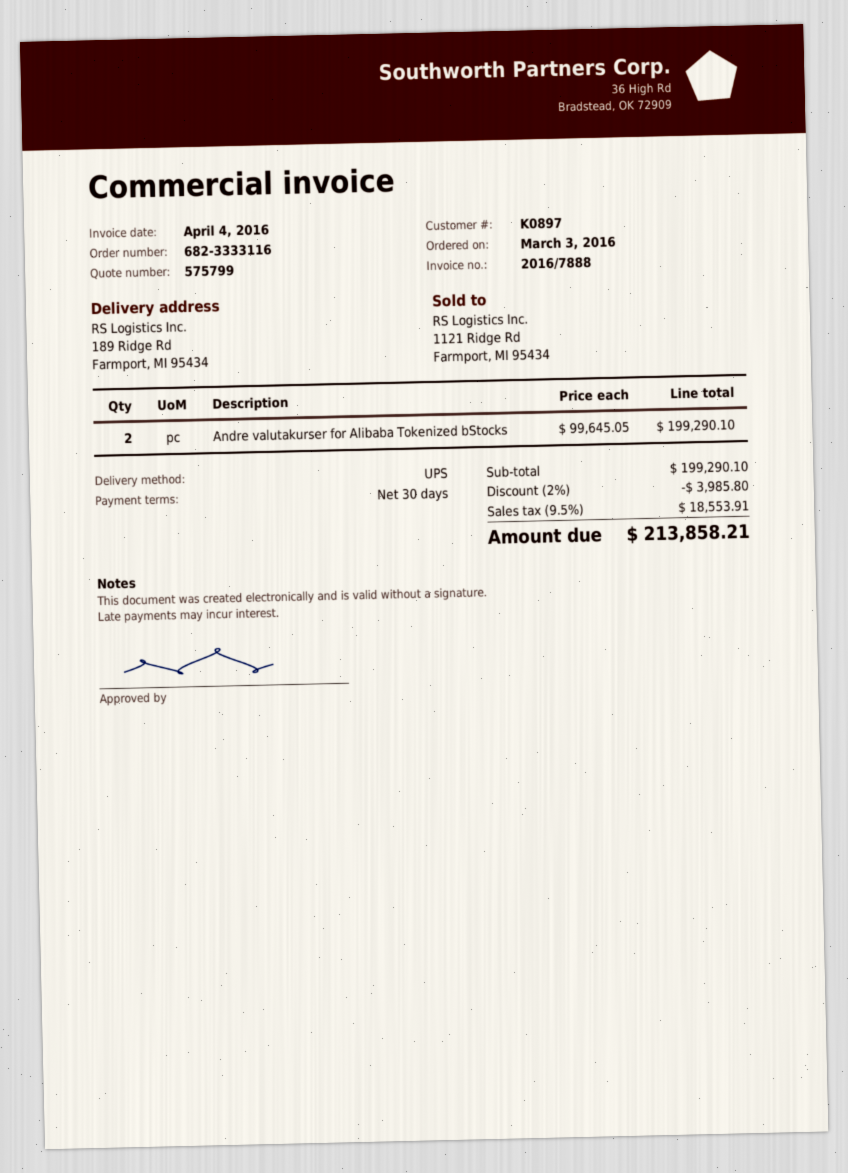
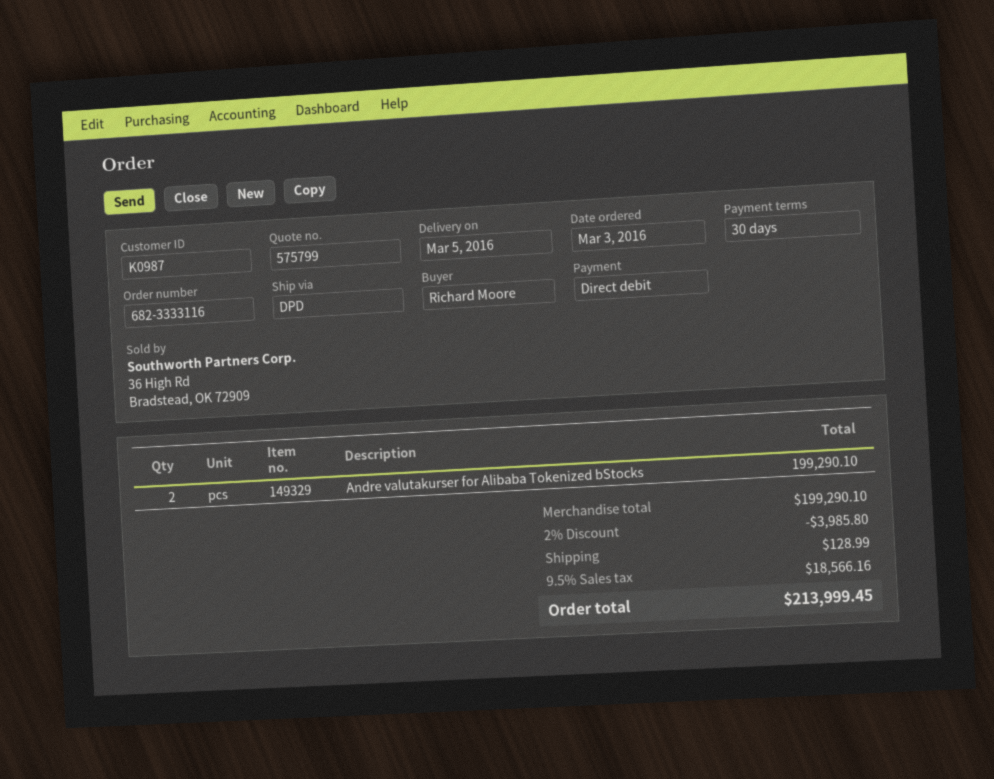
customer number: K0897 -> K0987
shipping method: UPS -> DPD
shipping: none -> 128.99
tax: 9.5% = 18553.91 -> 9.5% = 18566.16
total: 213858.21 -> 213999.45

